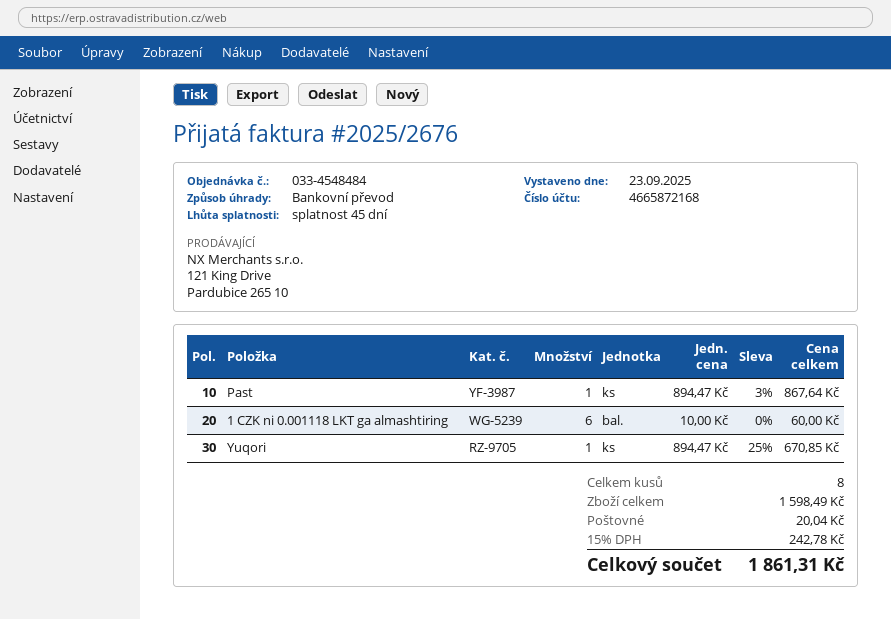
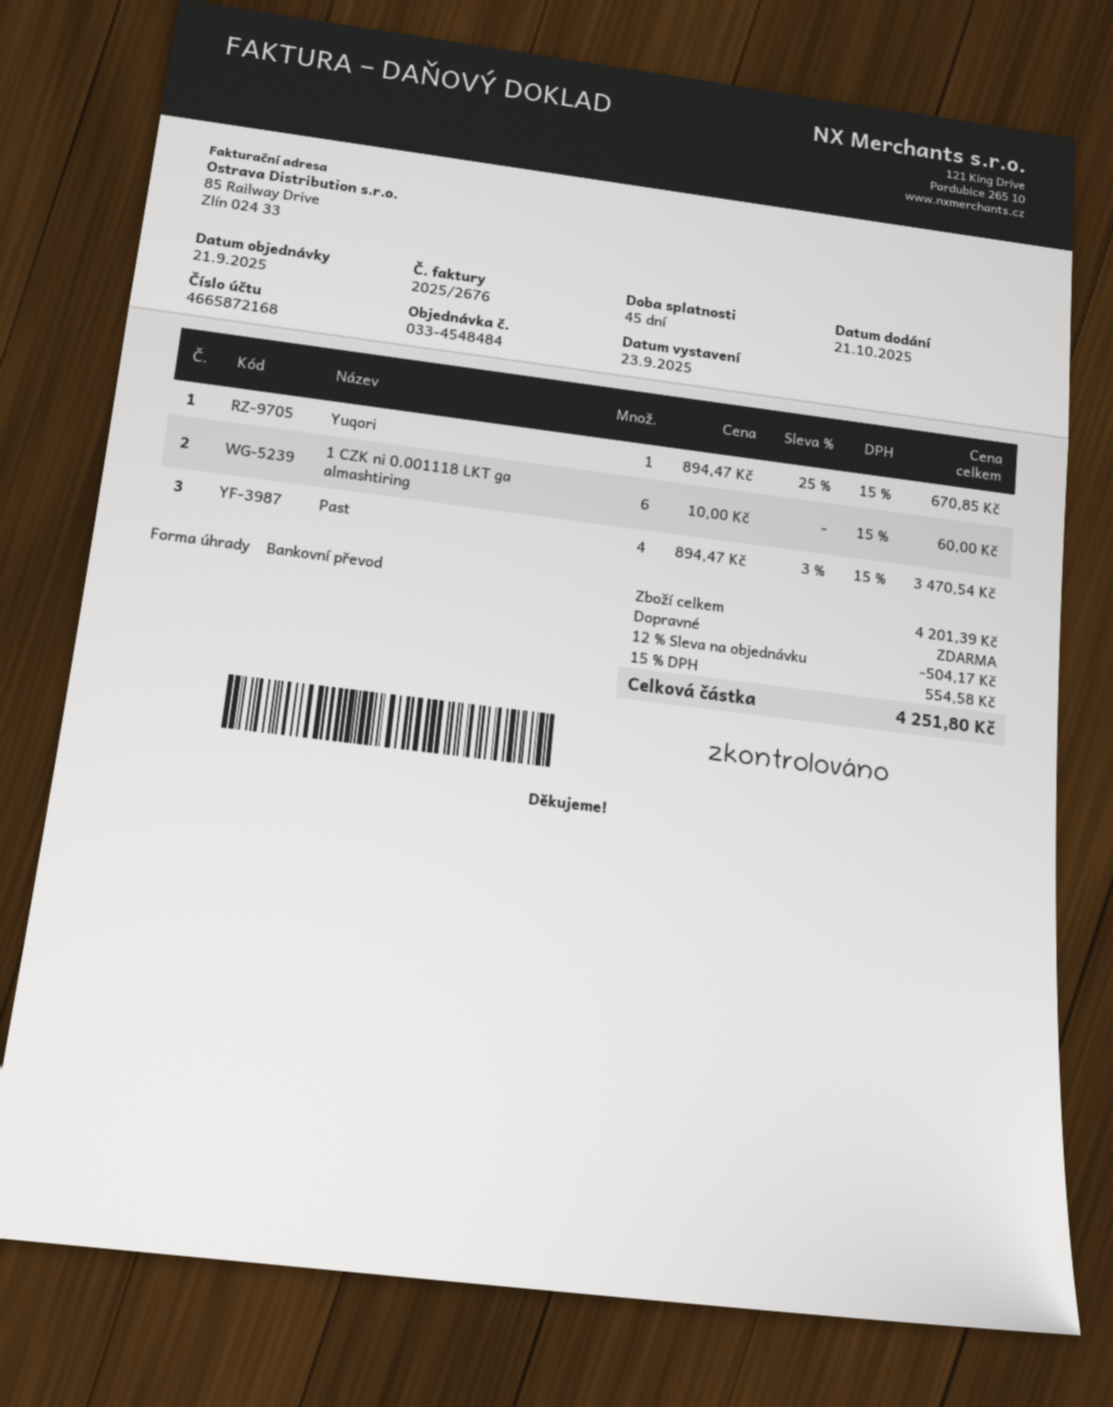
Past: 1 x 894.47 - 3% = 867.64 -> 4 x 894.47 - 3% = 3470.54
subtotal: 1598.49 -> 4201.39
discount: none -> 12% = 504.17
shipping: 20.04 -> 0.00
tax: 15% = 242.78 -> 15% = 554.58
total: 1861.31 -> 4251.80

